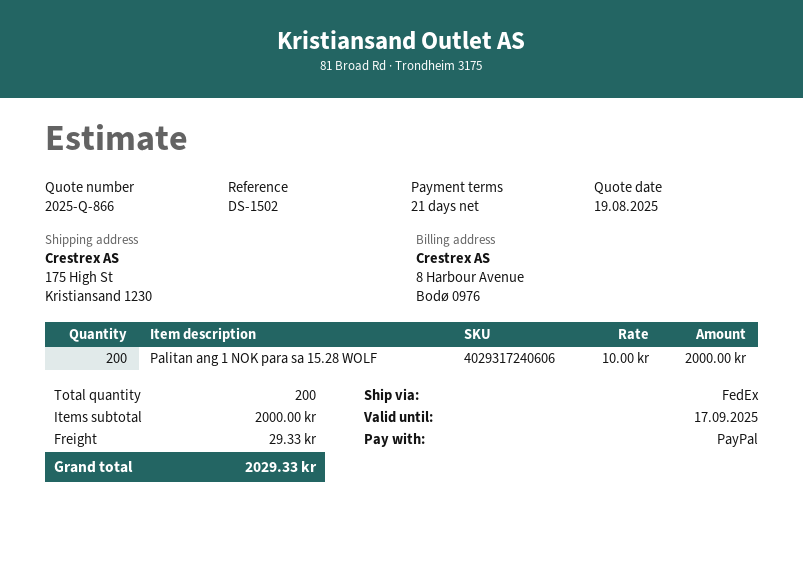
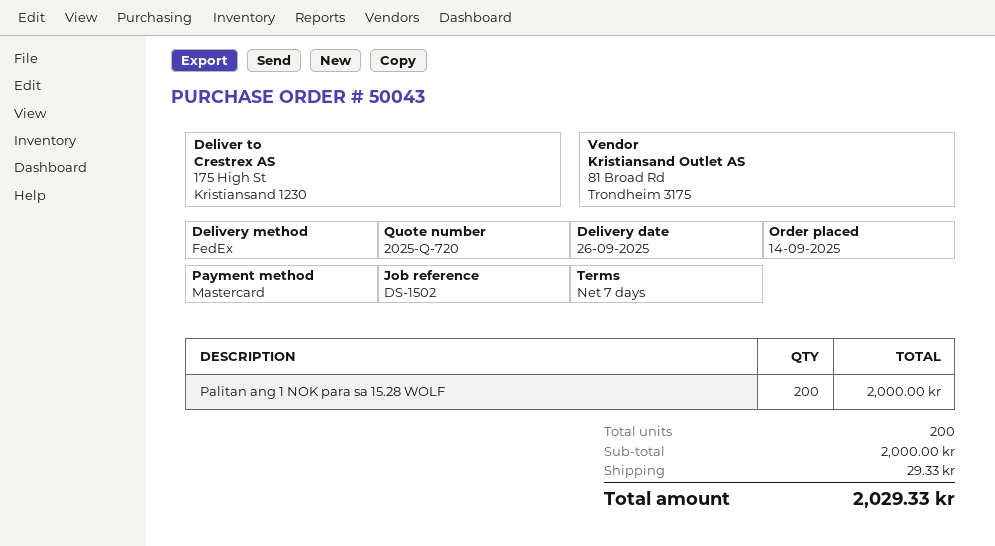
quote number: 2025-Q-866 -> 2025-Q-720
payment terms: 21 days -> 7 days
payment method: PayPal -> Mastercard

